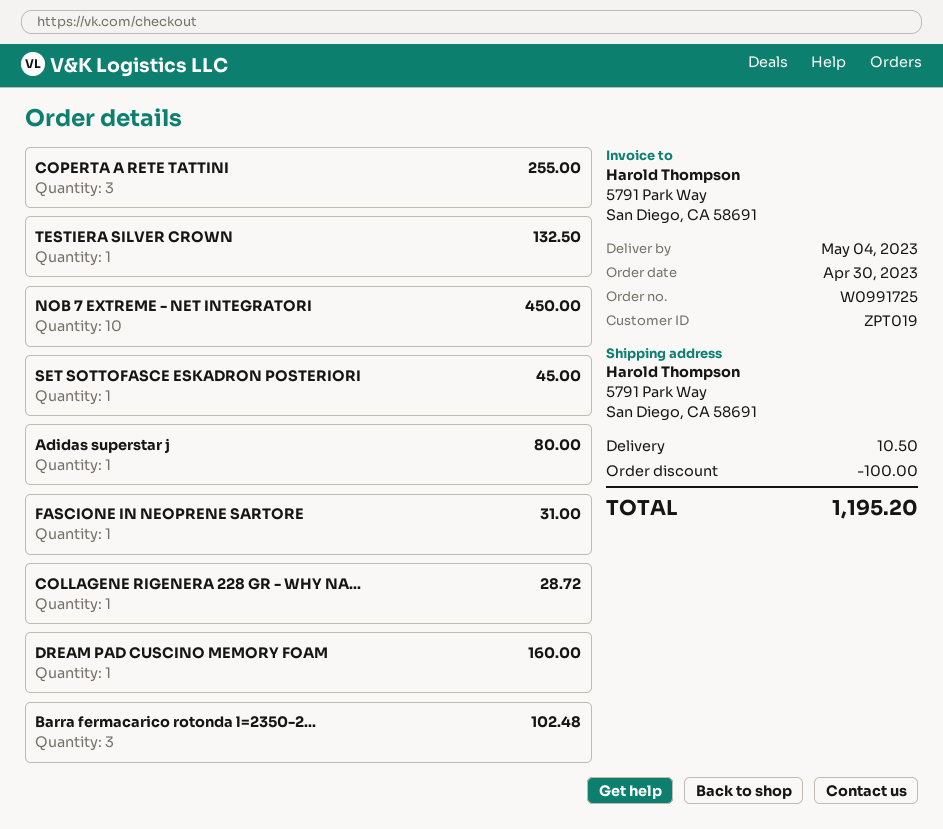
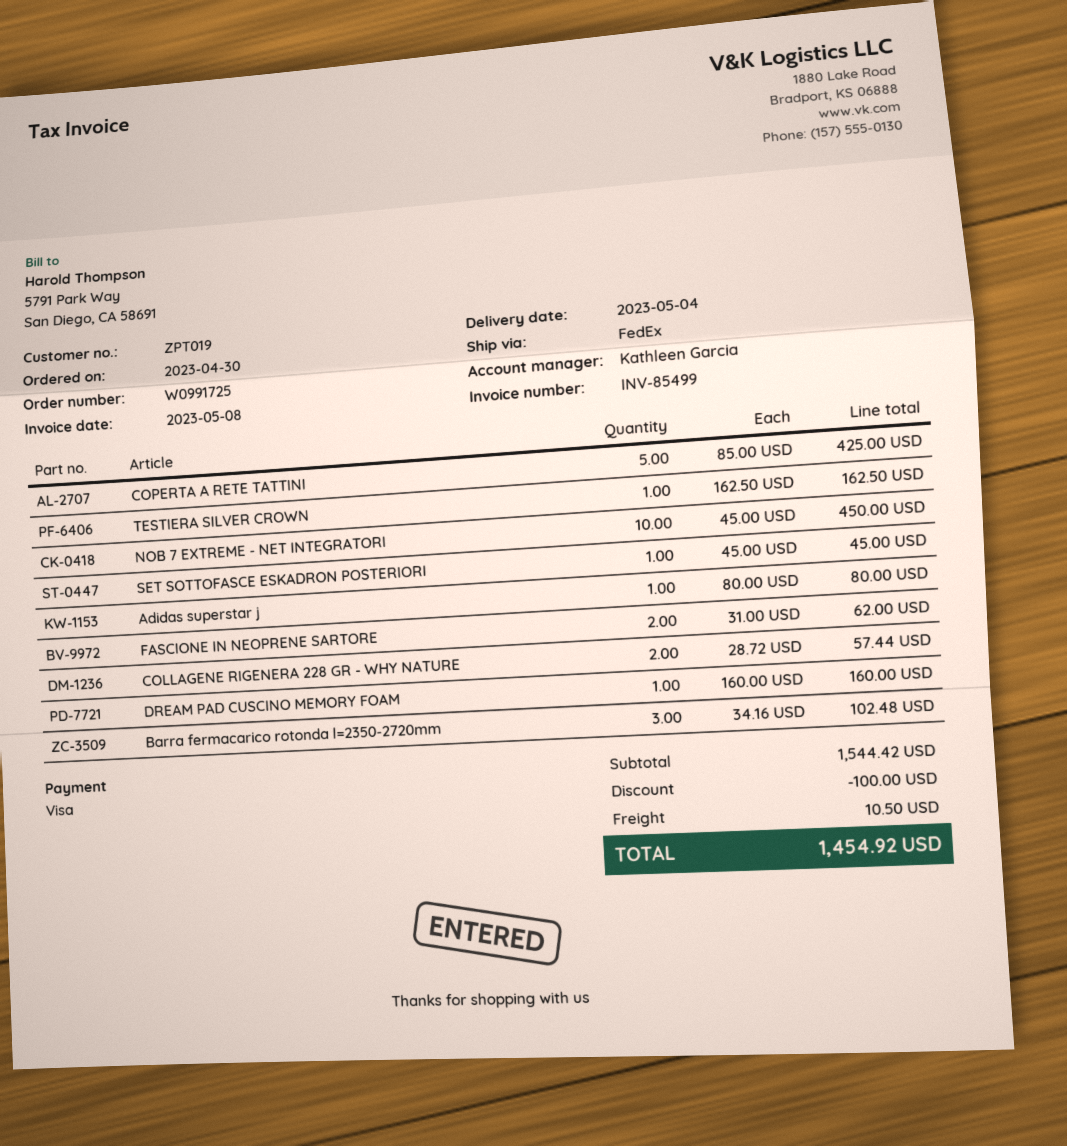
COPERTA A RETE TATTINI: 3 for 255.00 -> 5 for 425.00
TESTIERA SILVER CROWN: 1 for 132.50 -> 1 for 162.50
FASCIONE IN NEOPRENE SARTORE: 1 for 31.00 -> 2 for 62.00
COLLAGENE RIGENERA 228 GR - WHY NA...: 1 for 28.72 -> 2 for 57.44
total: 1195.20 -> 1454.92

